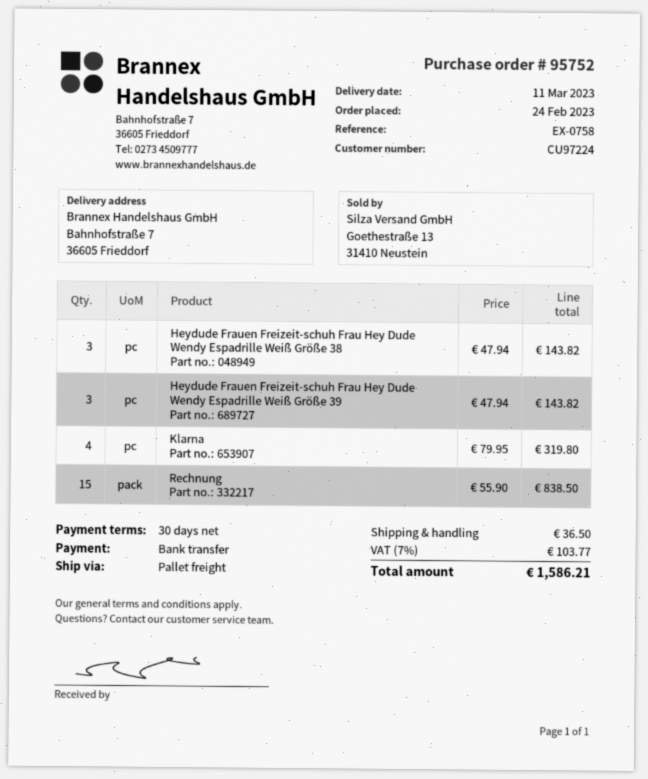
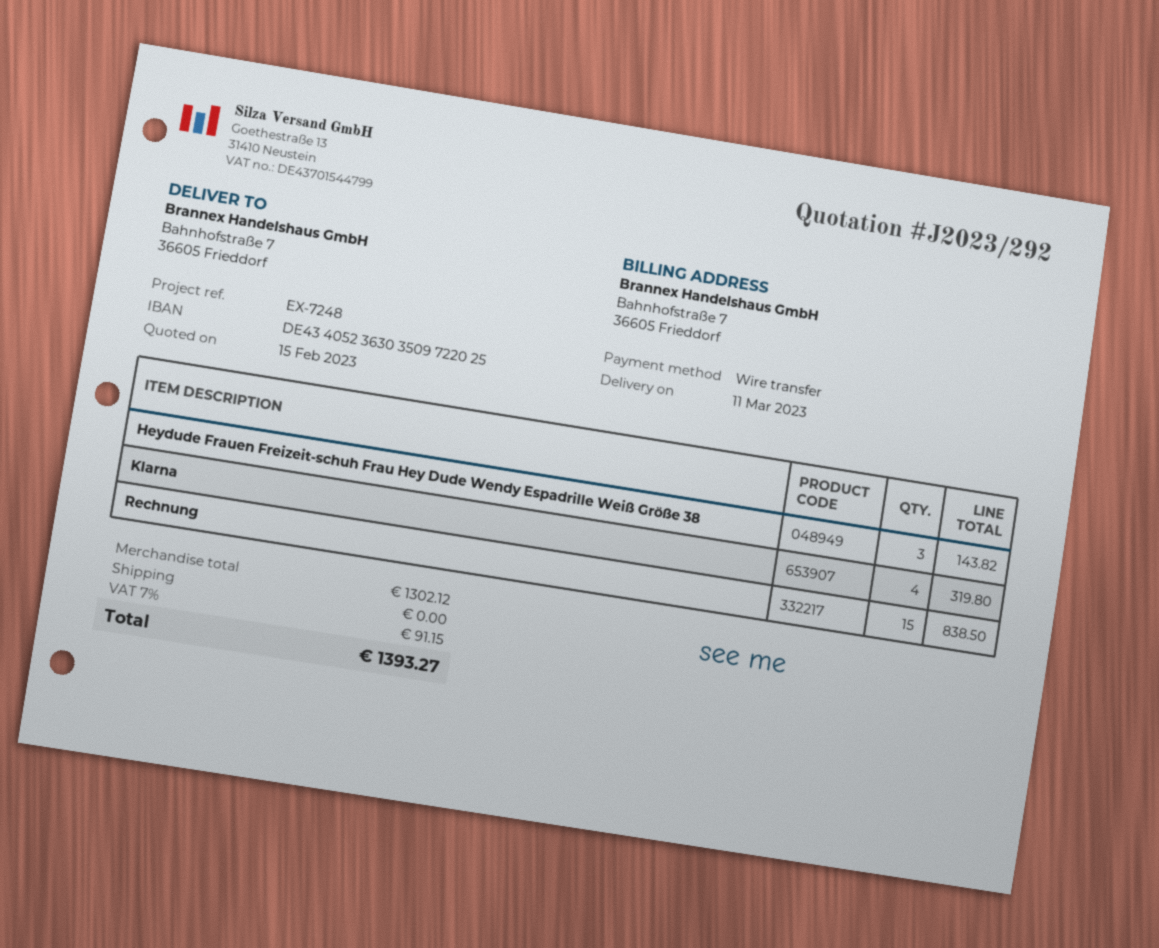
reference: EX-0758 -> EX-7248
Heydude Frauen Freizeit-schuh Frau Hey Dude Wendy Espadrille Weiß Größe 39: 3 for 143.82 -> none
shipping: 36.50 -> 0.00
tax: 7% = 103.77 -> 7% = 91.15
total: 1586.21 -> 1393.27

